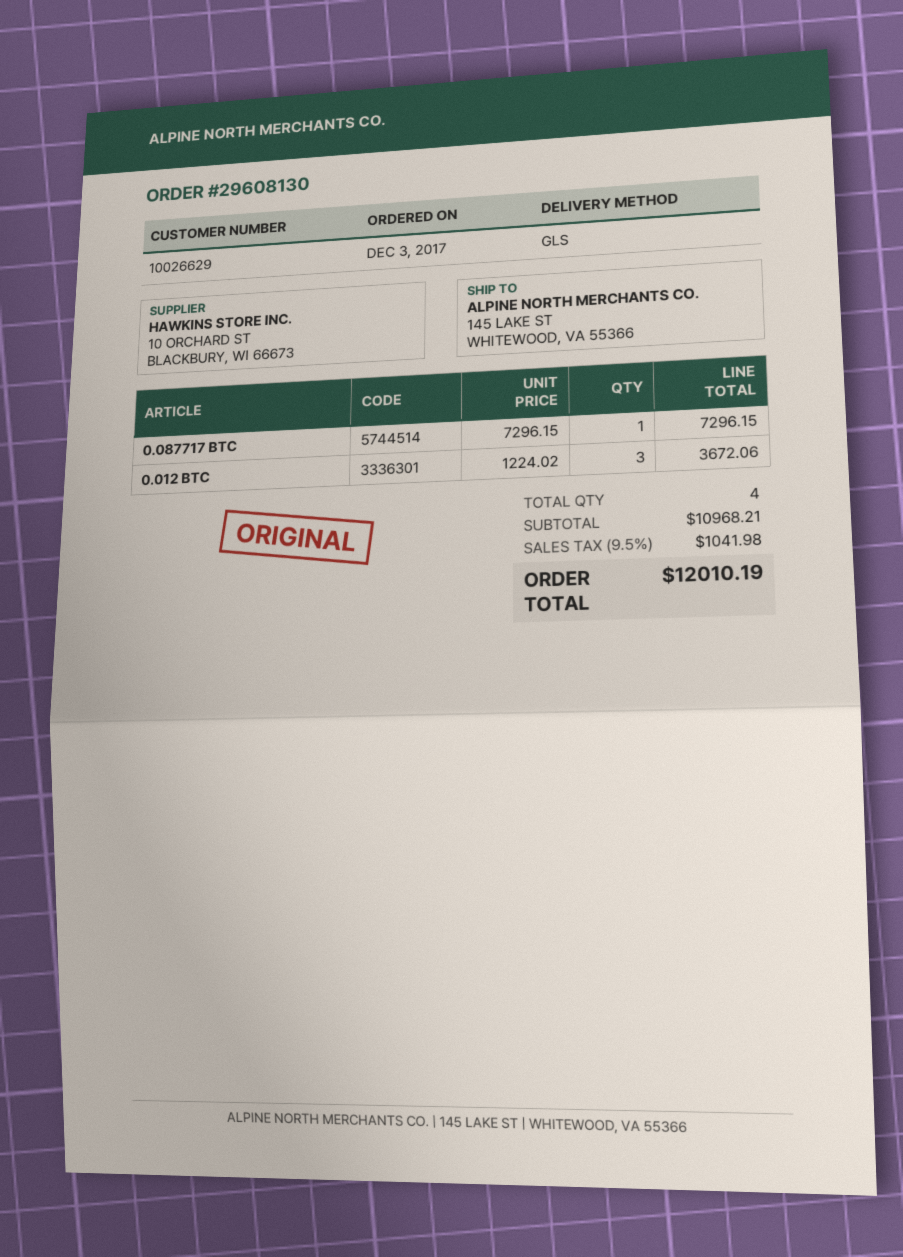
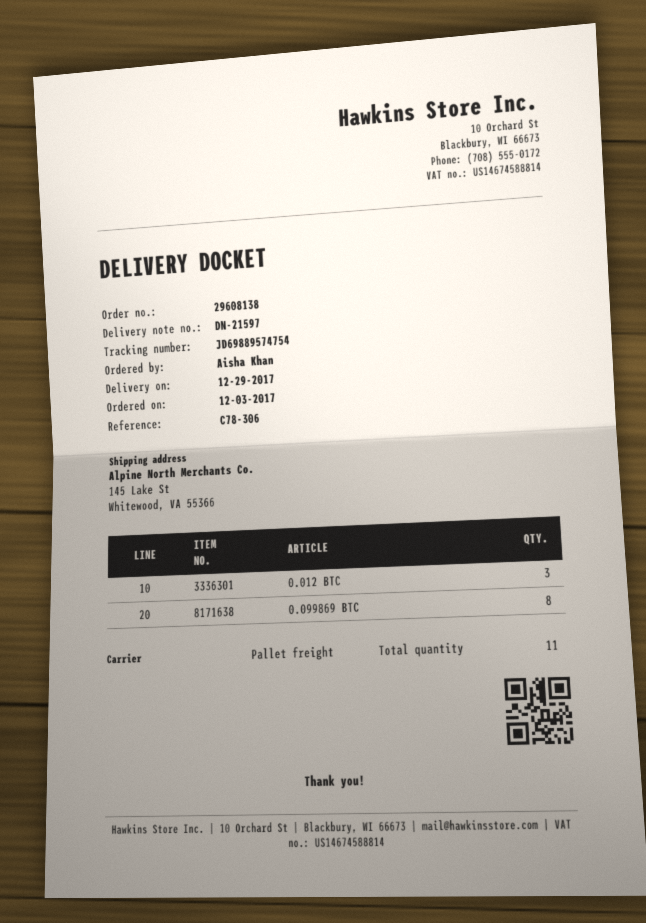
order number: 29608130 -> 29608138
shipping method: GLS -> pallet freight
0.087717 BTC: 1 -> none
0.099869 BTC: none -> 8
total quantity: 4 -> 11

